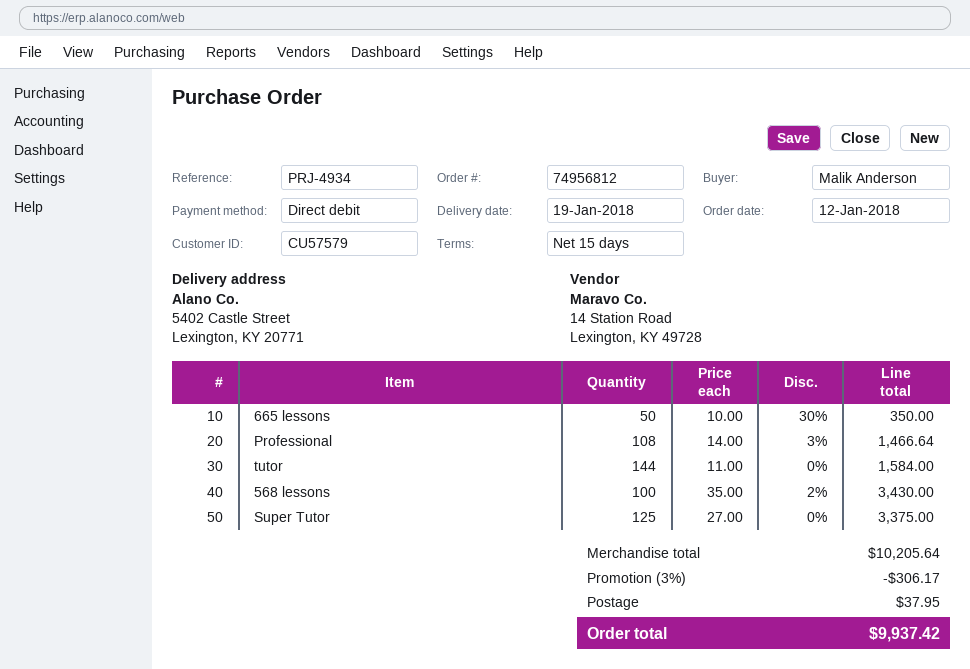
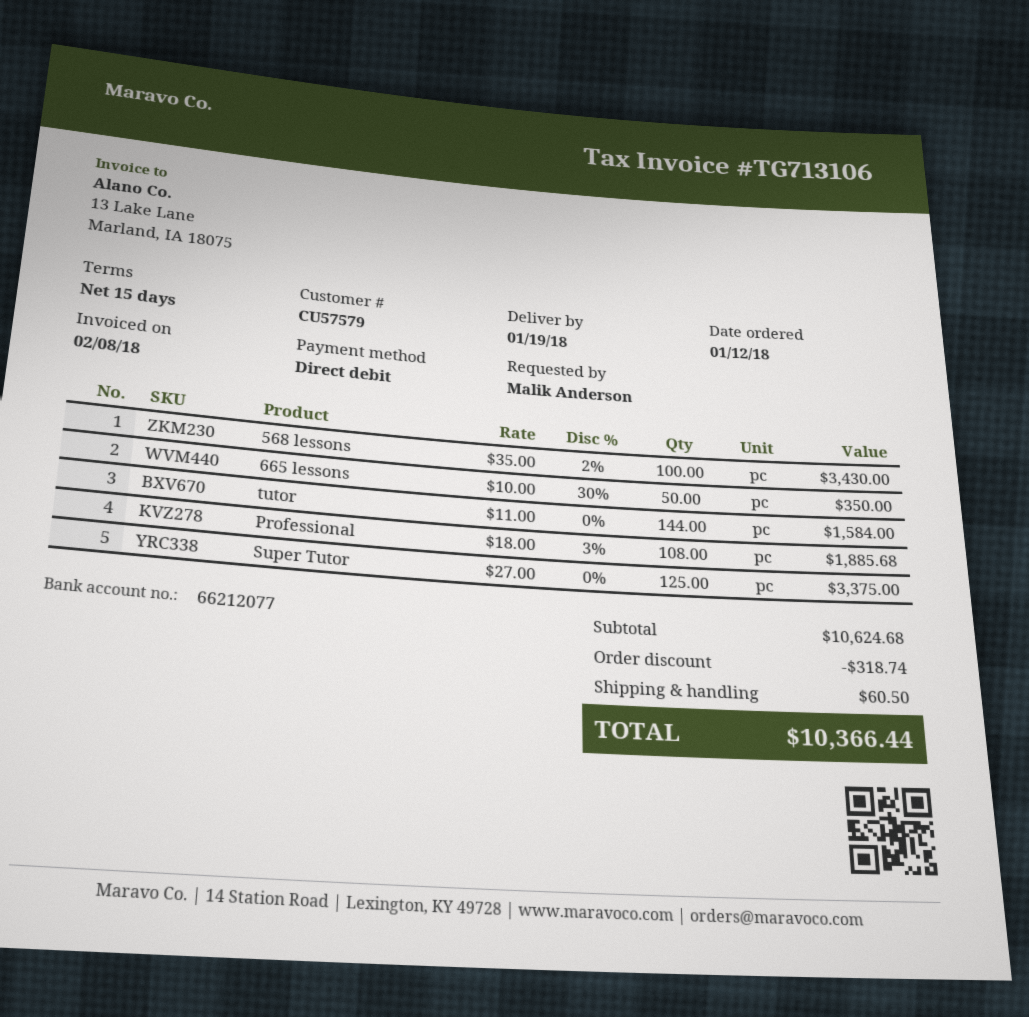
Professional: 108 x 14.00 - 3% = 1466.64 -> 108 x 18.00 - 3% = 1885.68
subtotal: 10205.64 -> 10624.68
discount: 306.17 -> 318.74
shipping: 37.95 -> 60.50
total: 9937.42 -> 10366.44

